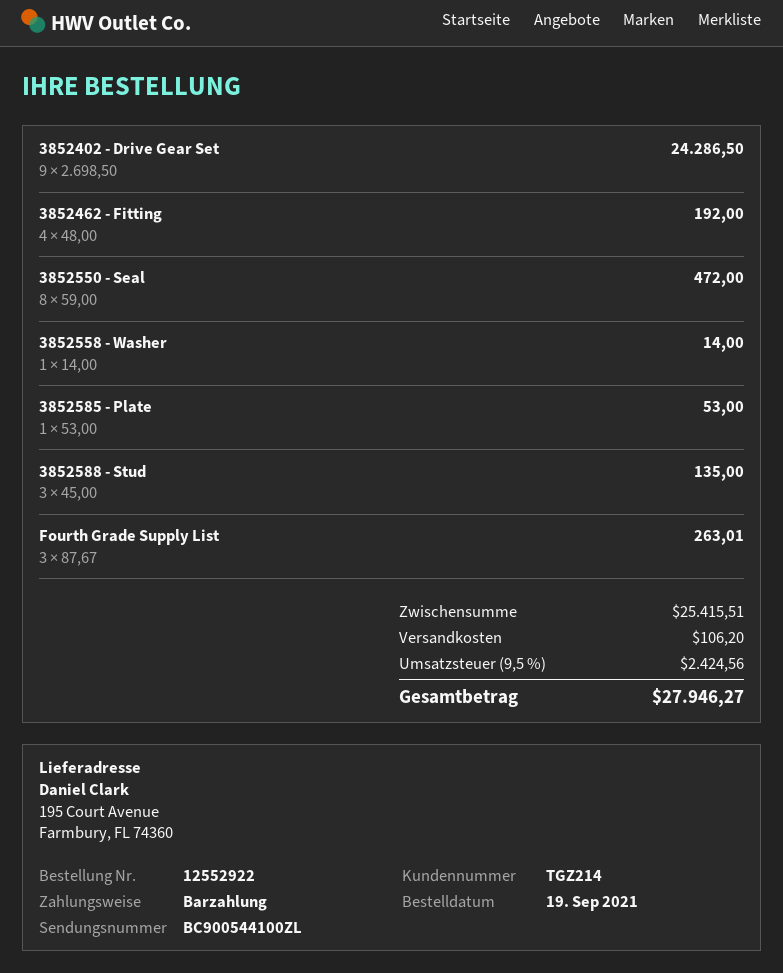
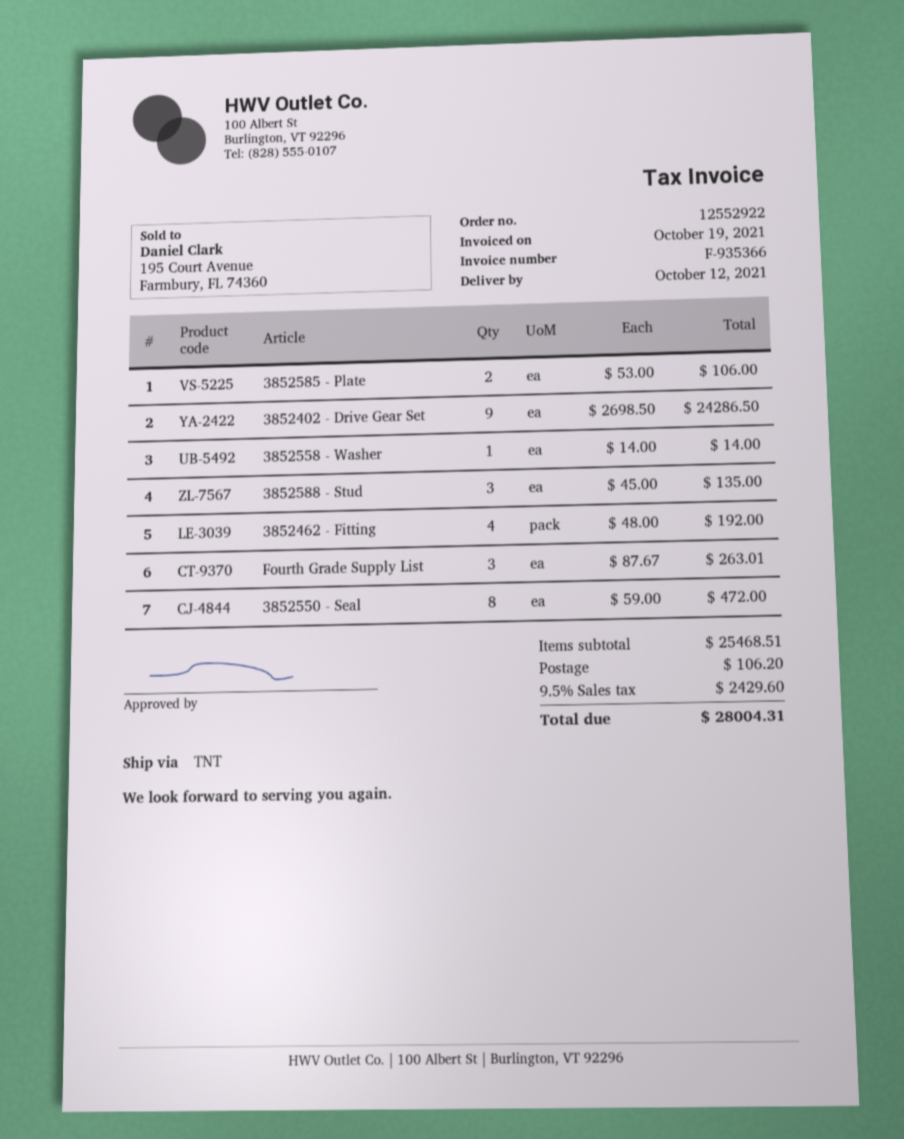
3852585 - Plate: 1 x 53.00 = 53.00 -> 2 x 53.00 = 106.00
subtotal: 25415.51 -> 25468.51
tax: 9.5% = 2424.56 -> 9.5% = 2429.60
total: 27946.27 -> 28004.31

